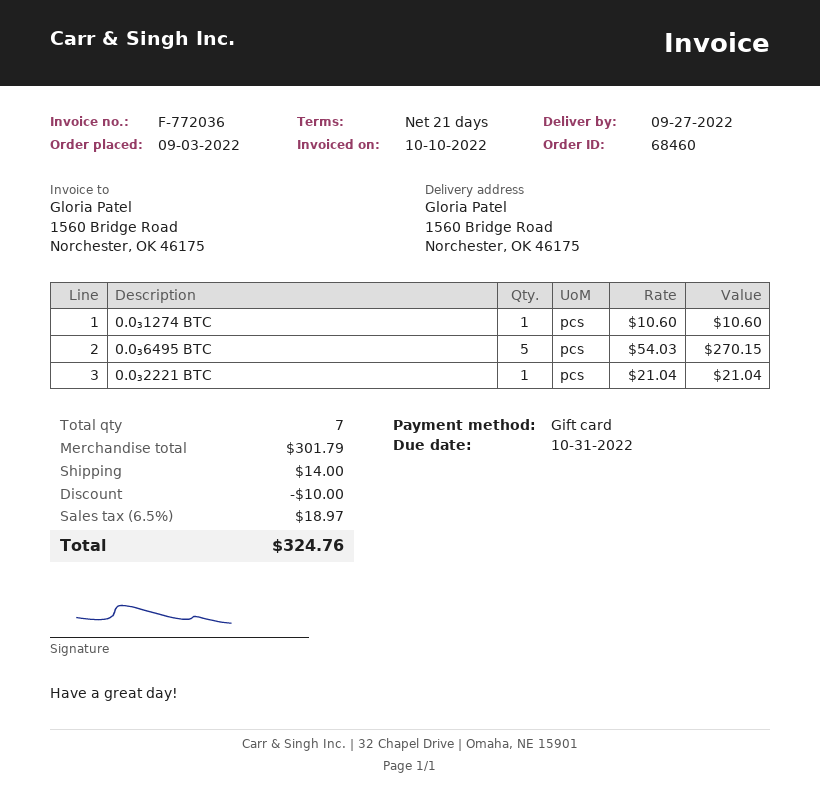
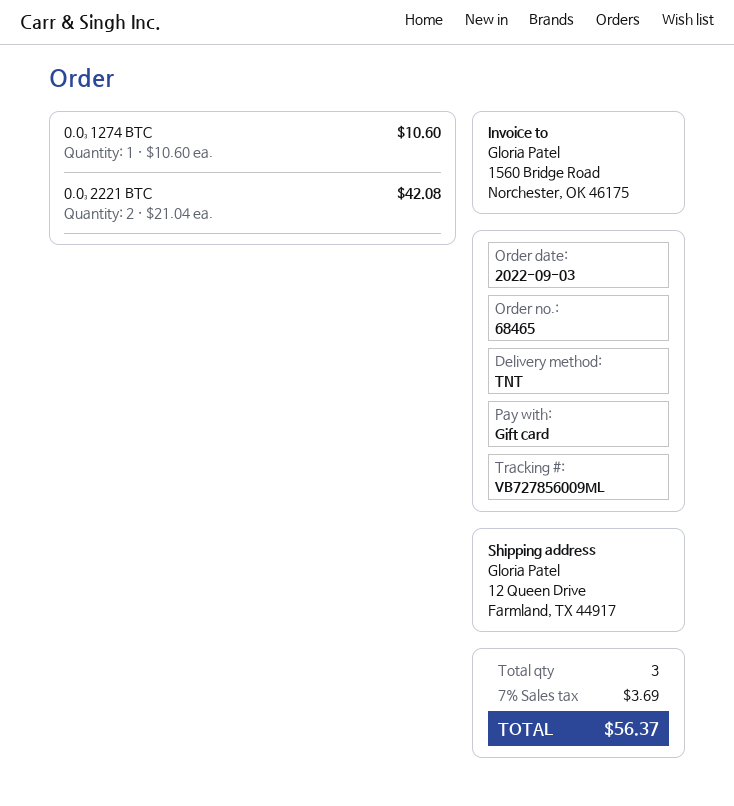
order number: 68460 -> 68465
ship to: 1560 Bridge Road, Norchester, OK 46175 -> 12 Queen Drive, Farmland, TX 44917
0.0₃6495 BTC: 5 x 54.03 = 270.15 -> none
0.0₃2221 BTC: 1 x 21.04 = 21.04 -> 2 x 21.04 = 42.08
total quantity: 7 -> 3
discount: 10.00 -> none
shipping: 14.00 -> none
tax: 6.5% = 18.97 -> 7% = 3.69
total: 324.76 -> 56.37

